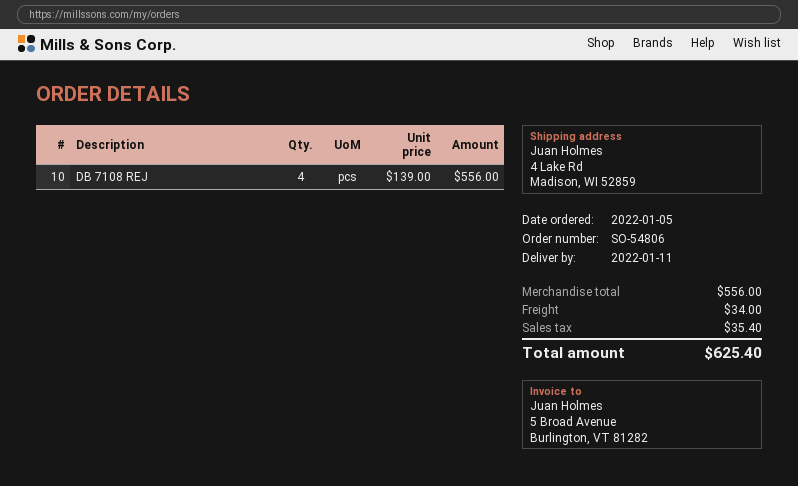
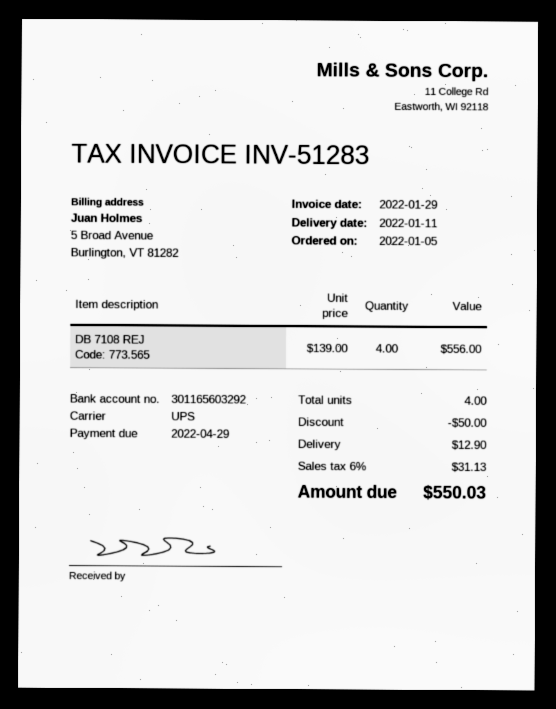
discount: none -> 50.00
shipping: 34.00 -> 12.90
tax: 35.40 -> 31.13
total: 625.40 -> 550.03

